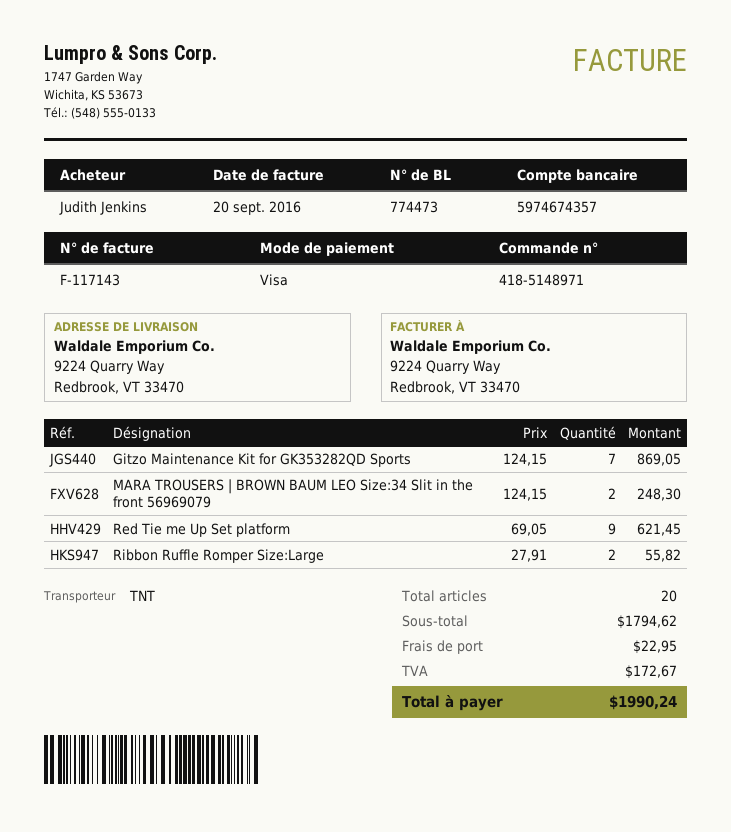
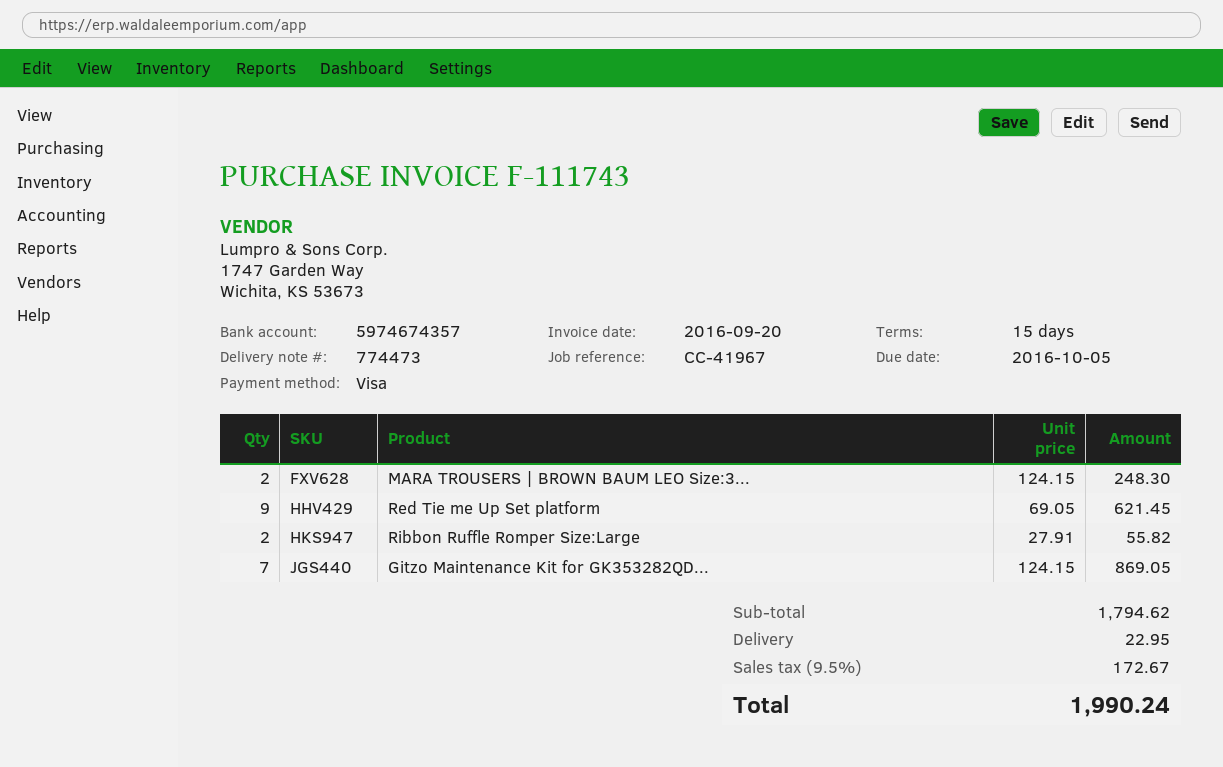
invoice number: F-117143 -> F-111743

